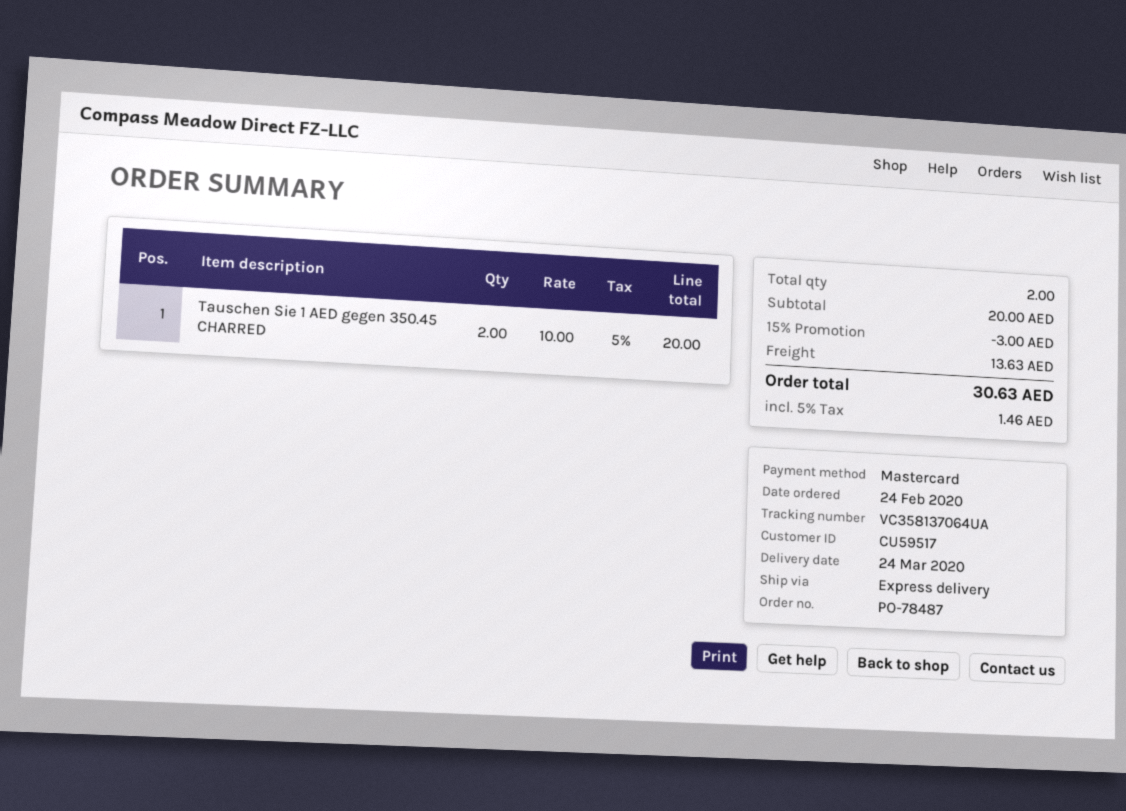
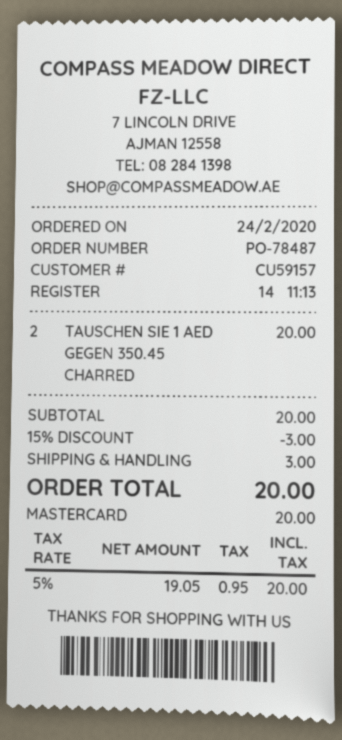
customer number: CU59517 -> CU59157
shipping: 13.63 -> 3.00
tax: 5% = 1.46 -> 5% = 0.95
total: 30.63 -> 20.00

